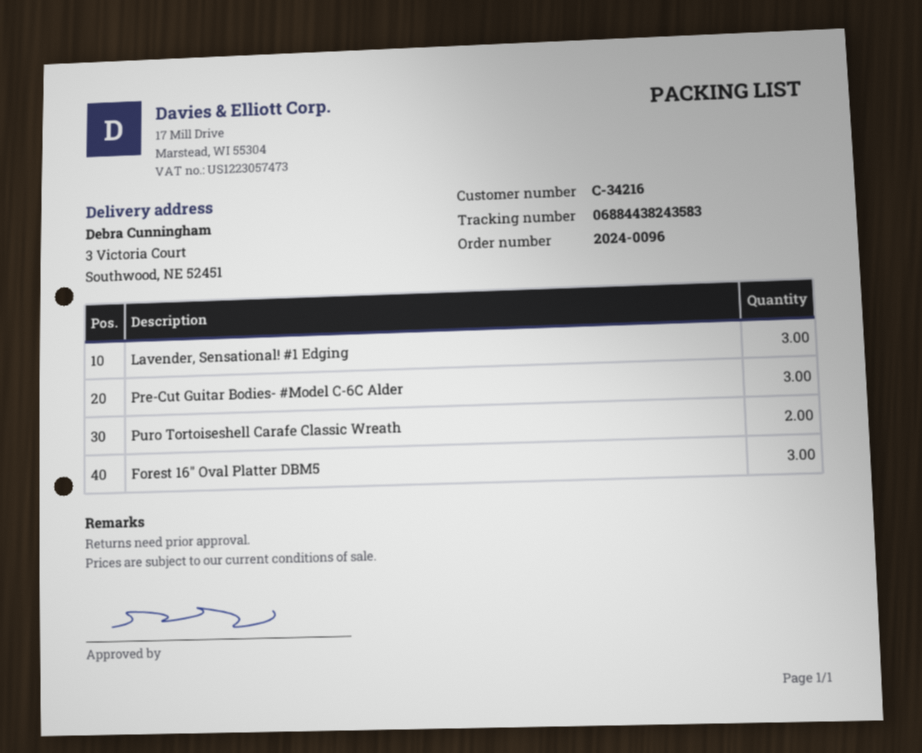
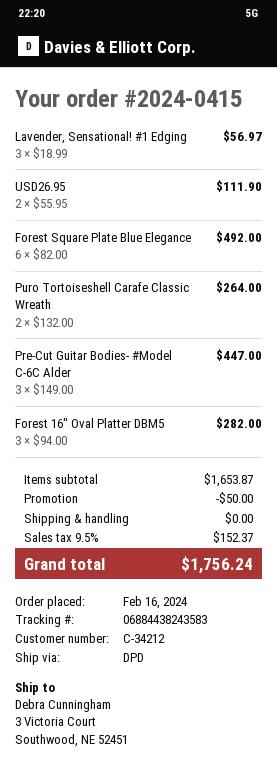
order number: 2024-0096 -> 2024-0415
customer number: C-34216 -> C-34212
USD26.95: none -> 2
Forest Square Plate Blue Elegance: none -> 6

